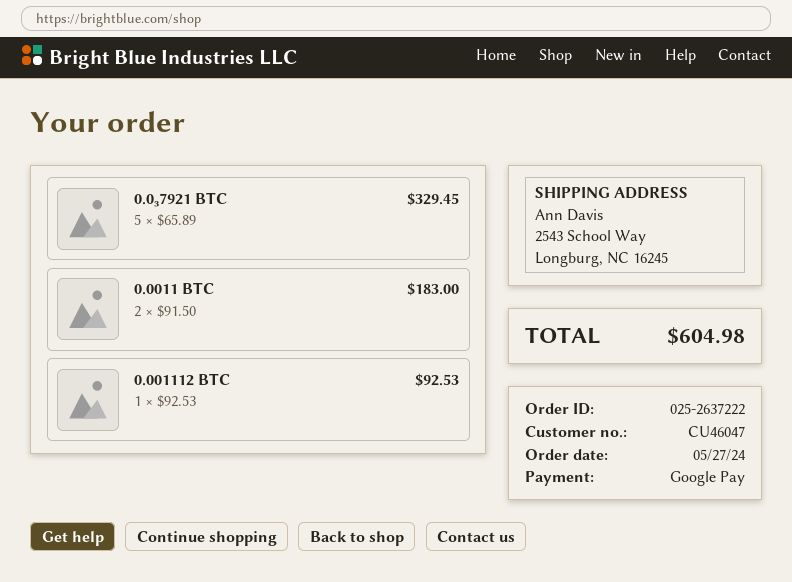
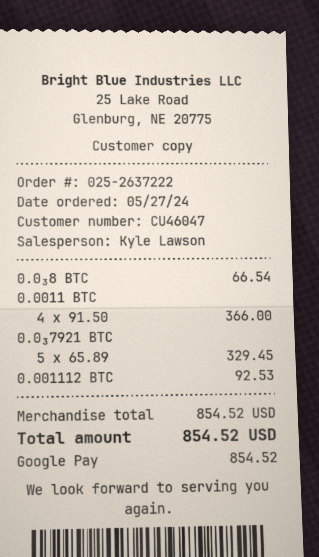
0.0011 BTC: 2 x 91.50 = 183.00 -> 4 x 91.50 = 366.00
0.0₃8 BTC: none -> 1 x 66.54 = 66.54
total: 604.98 -> 854.52

